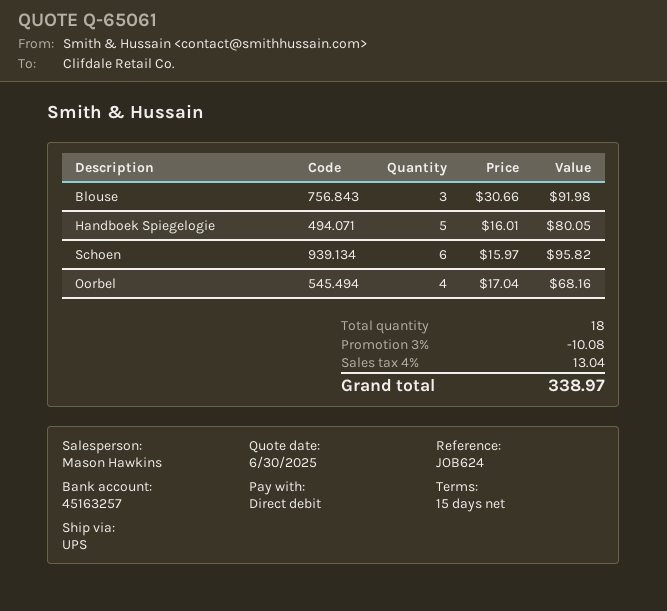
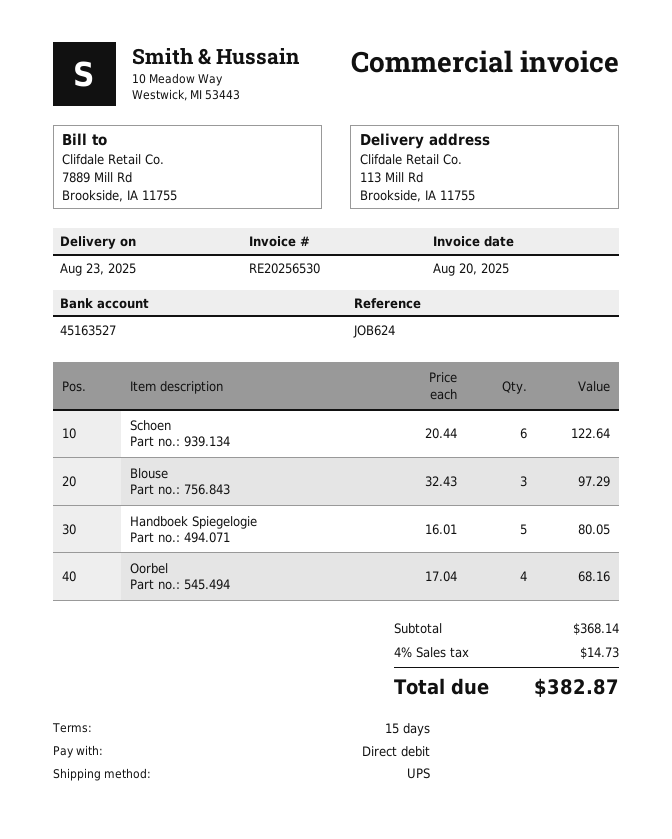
bank account: 45163257 -> 45163527
Blouse: 3 x 30.66 = 91.98 -> 3 x 32.43 = 97.29
Schoen: 6 x 15.97 = 95.82 -> 6 x 20.44 = 122.64
discount: 3% = 10.08 -> none
tax: 4% = 13.04 -> 4% = 14.73
total: 338.97 -> 382.87

